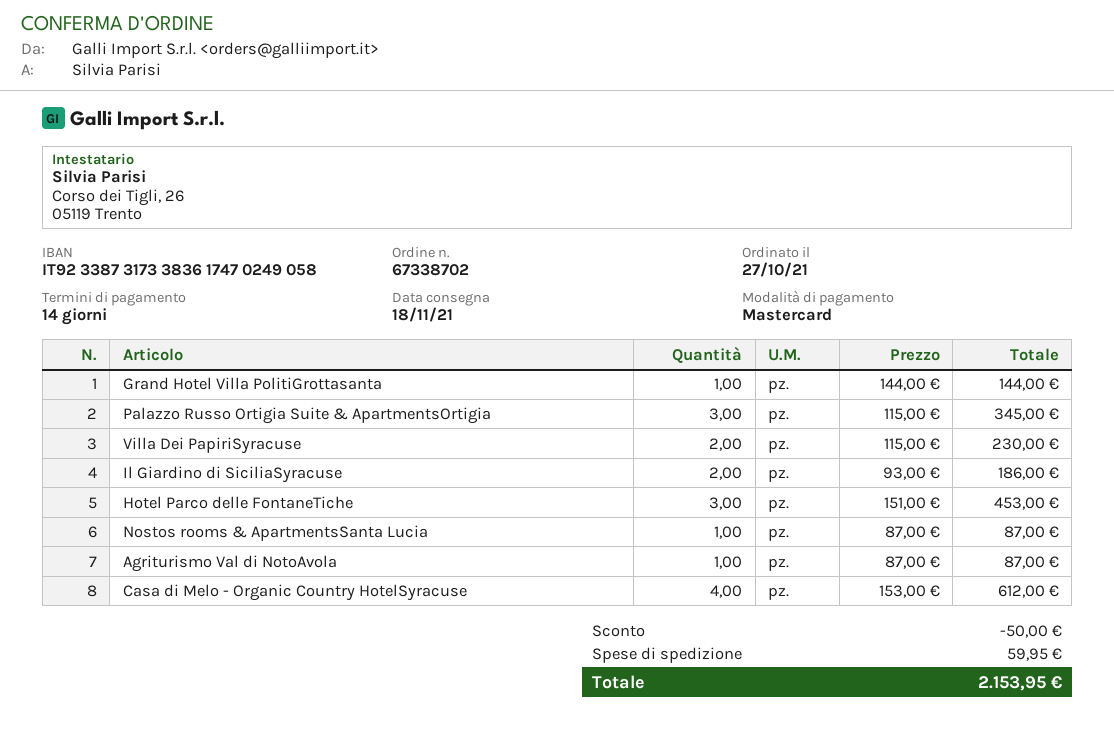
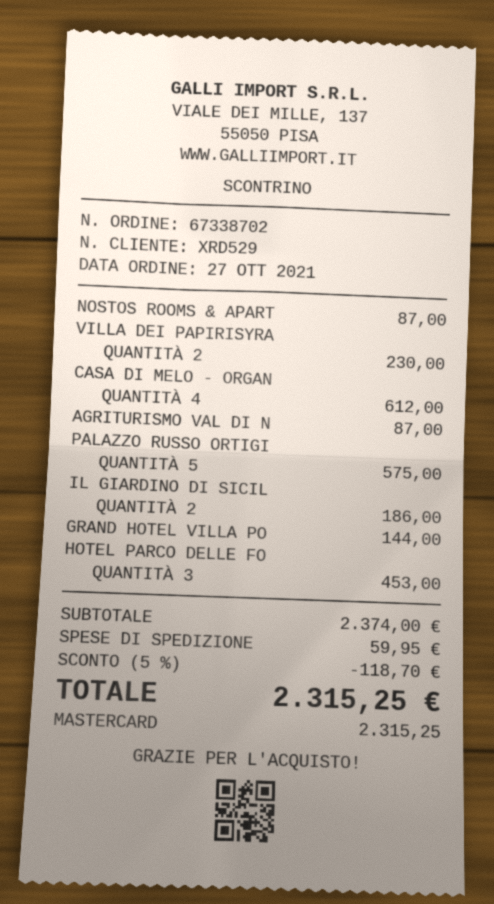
Palazzo Russo Ortigia Suite & ApartmentsOrtigia: 3 for 345.00 -> 5 for 575.00
discount: 50.00 -> 118.70
total: 2153.95 -> 2315.25

